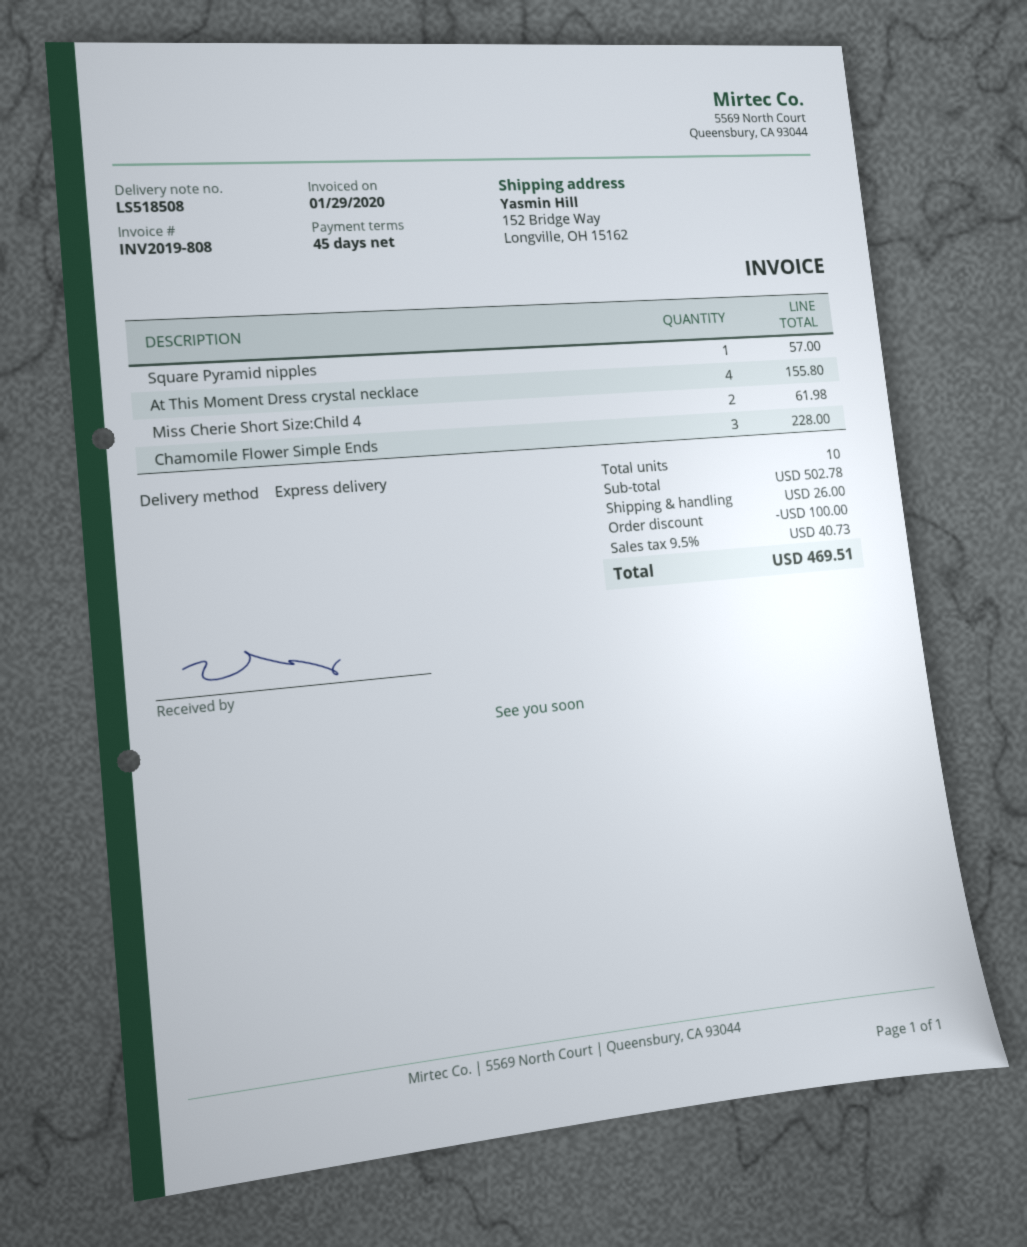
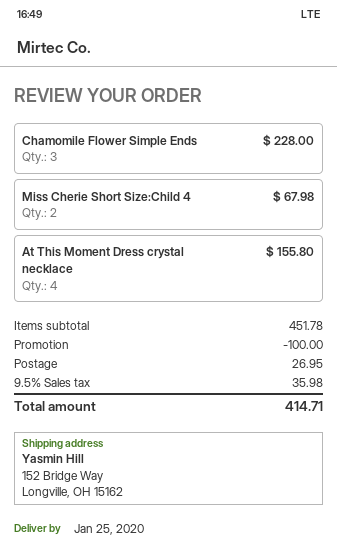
Square Pyramid nipples: 1 for 57.00 -> none
Miss Cherie Short Size:Child 4: 2 for 61.98 -> 2 for 67.98
subtotal: 502.78 -> 451.78
shipping: 26.00 -> 26.95
tax: 9.5% = 40.73 -> 9.5% = 35.98
total: 469.51 -> 414.71

